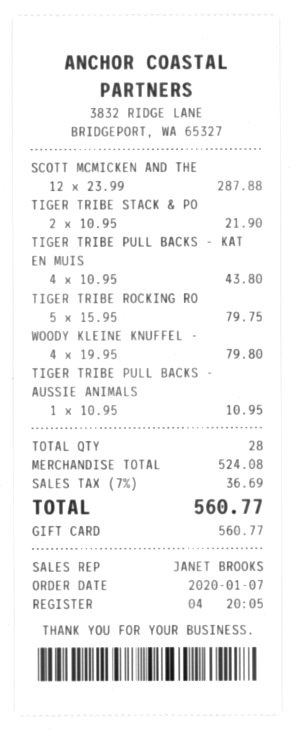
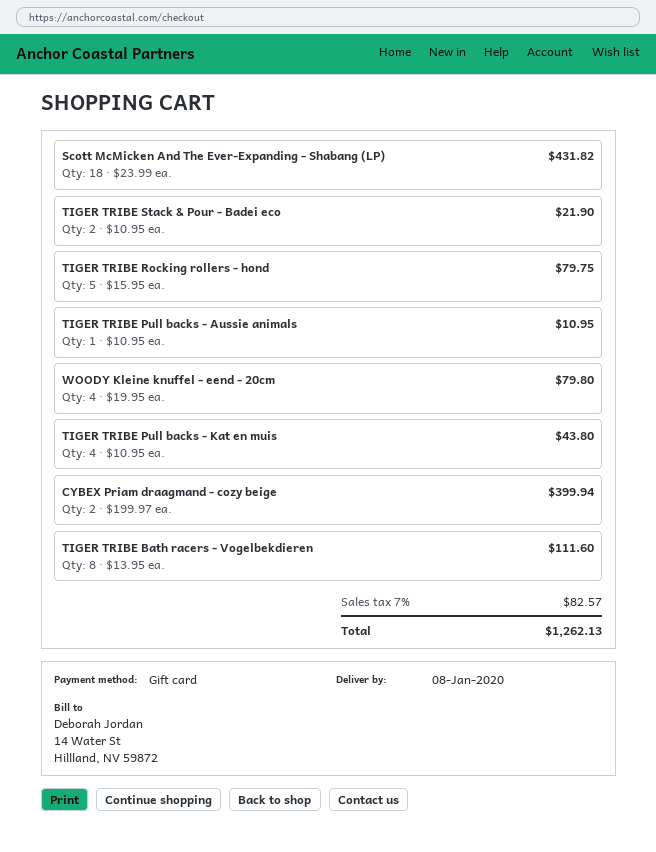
SCOTT MCMICKEN AND THE: 12 x 23.99 = 287.88 -> 18 x 23.99 = 431.82
CYBEX Priam draagmand - cozy beige: none -> 2 x 199.97 = 399.94
TIGER TRIBE Bath racers - Vogelbekdieren: none -> 8 x 13.95 = 111.60
tax: 7% = 36.69 -> 7% = 82.57
total: 560.77 -> 1262.13

